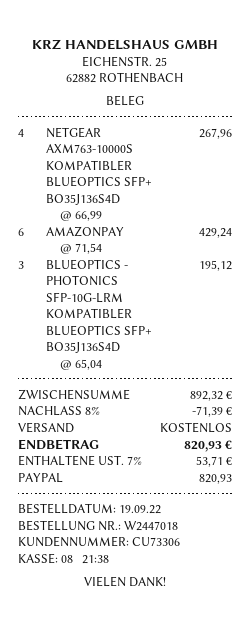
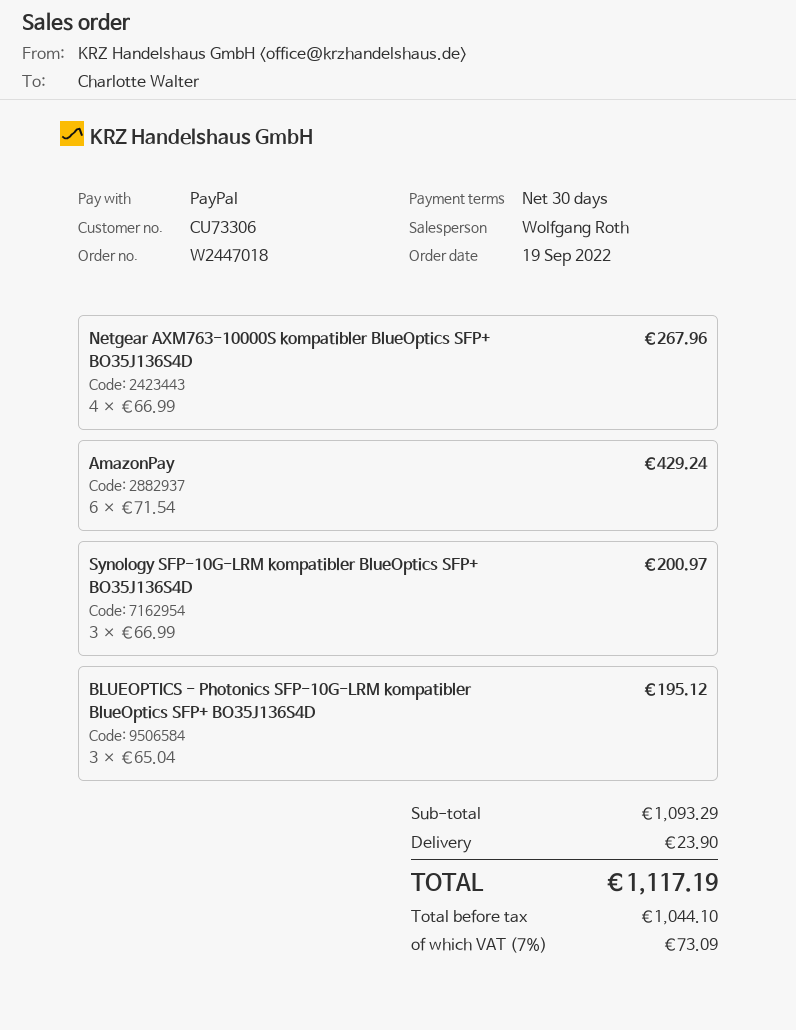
Synology SFP-10G-LRM kompatibler BlueOptics SFP+ BO35J136S4D: none -> 3 x 66.99 = 200.97
subtotal: 892.32 -> 1093.29
discount: 8% = 71.39 -> none
shipping: 0.00 -> 23.90
tax: 7% = 53.71 -> 7% = 73.09
total: 820.93 -> 1117.19

